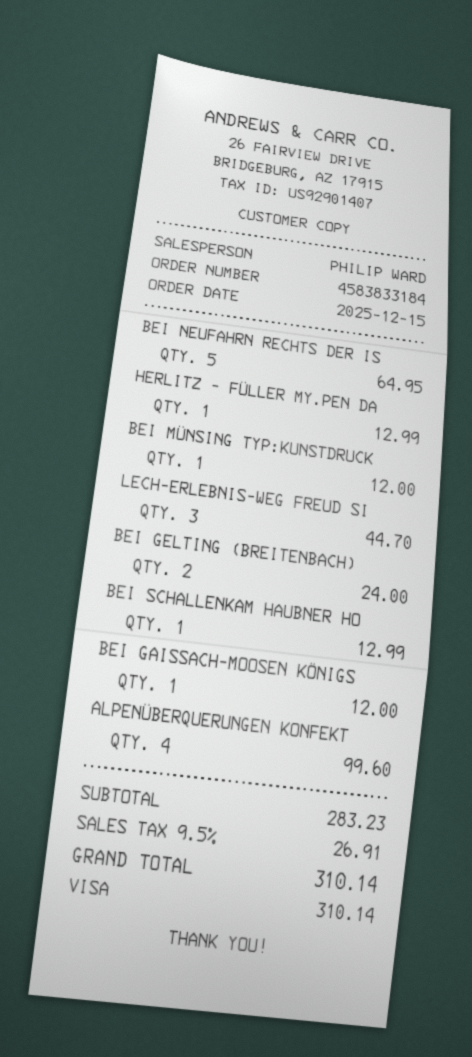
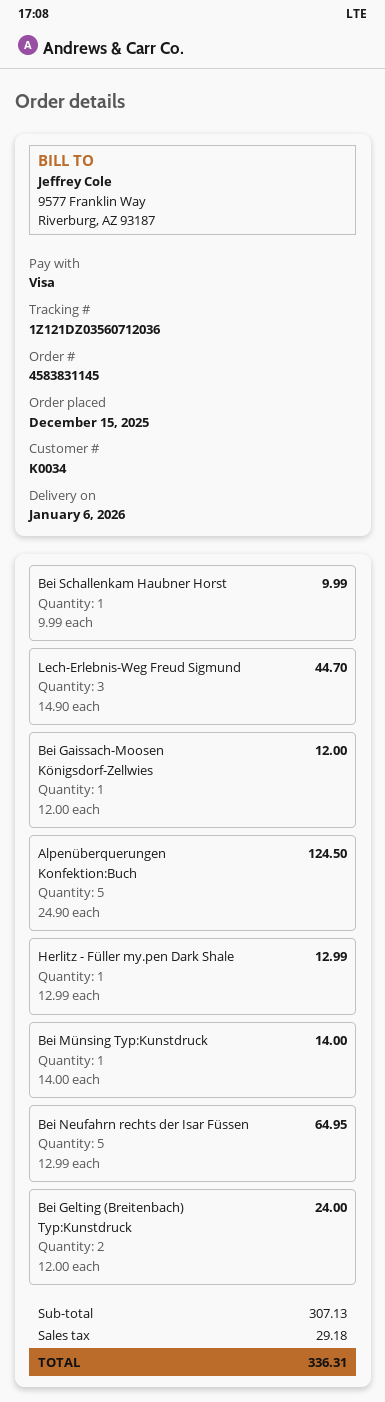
order number: 4583833184 -> 4583831145
BEI MÜNSING TYP:KUNSTDRUCK: 1 for 12.00 -> 1 for 14.00
BEI SCHALLENKAM HAUBNER HO: 1 for 12.99 -> 1 for 9.99
ALPENÜBERQUERUNGEN KONFEKT: 4 for 99.60 -> 5 for 124.50
subtotal: 283.23 -> 307.13
tax: 26.91 -> 29.18
total: 310.14 -> 336.31

